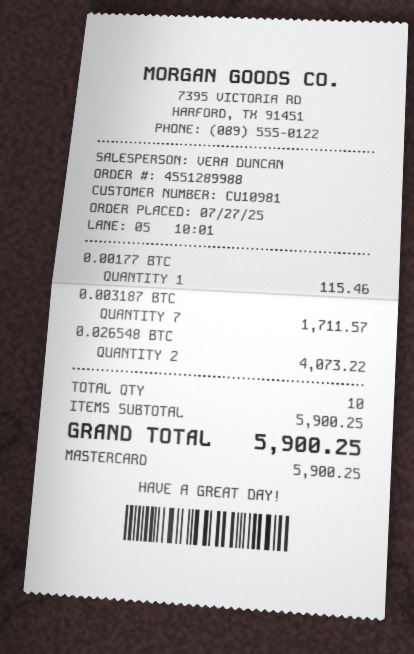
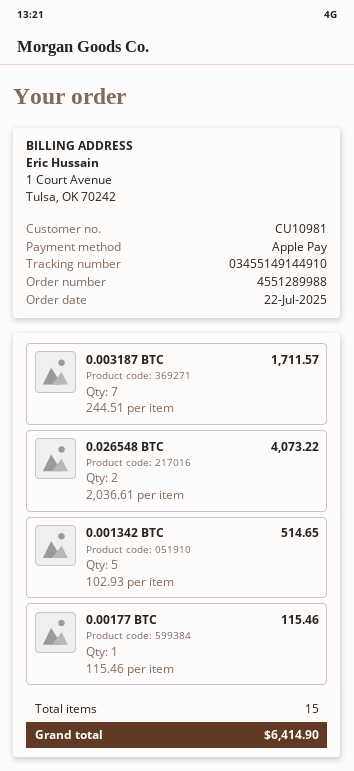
order date: 2025-07-27 -> 2025-07-22
payment method: Mastercard -> Apple Pay
0.001342 BTC: none -> 5 for 514.65
total quantity: 10 -> 15
total: 5900.25 -> 6414.90

